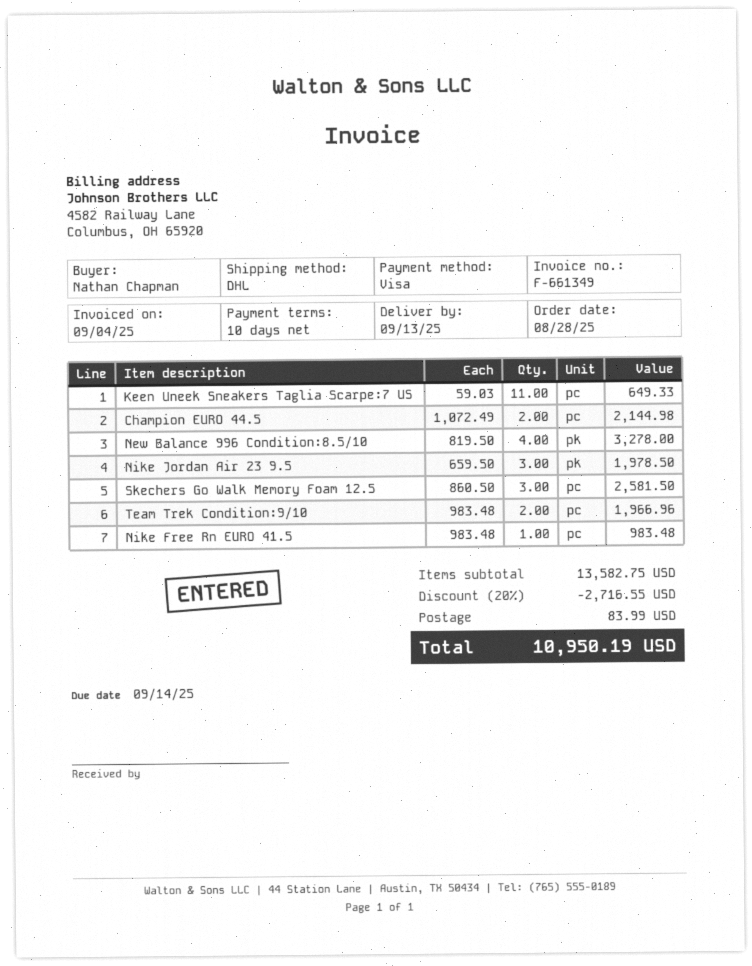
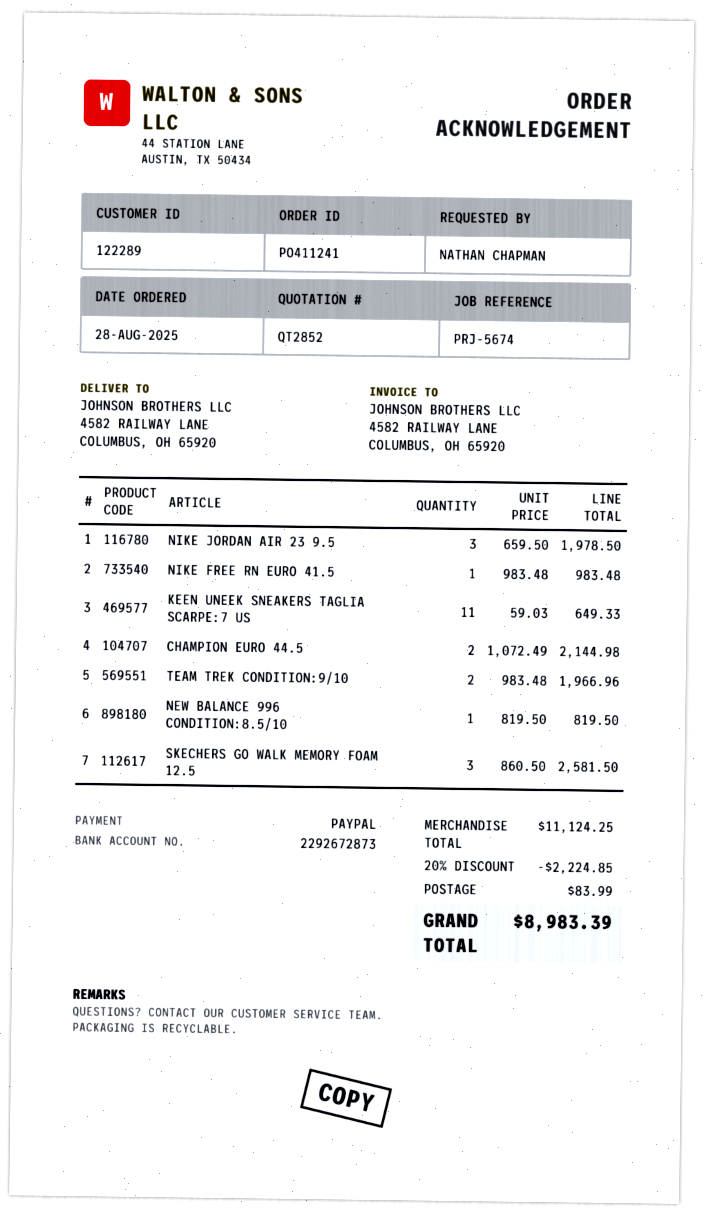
payment method: Visa -> PayPal
New Balance 996 Condition:8.5/10: 4 x 819.50 = 3278.00 -> 1 x 819.50 = 819.50
subtotal: 13582.75 -> 11124.25
discount: 20% = 2716.55 -> 20% = 2224.85
total: 10950.19 -> 8983.39

